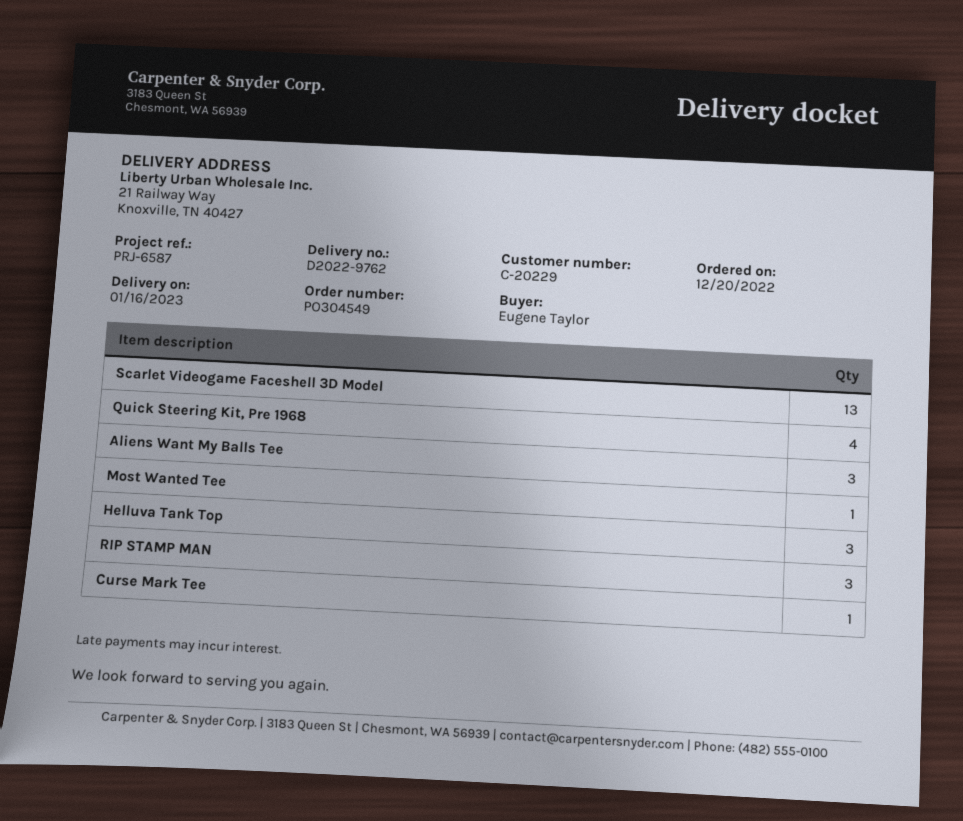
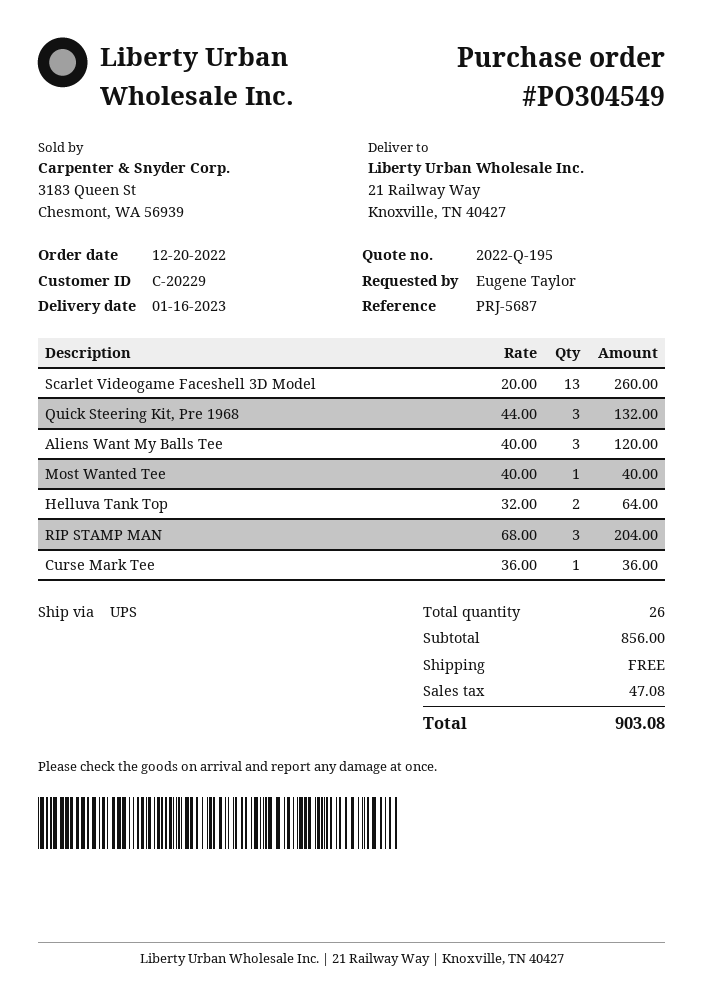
reference: PRJ-6587 -> PRJ-5687
Quick Steering Kit, Pre 1968: 4 -> 3
Helluva Tank Top: 3 -> 2

